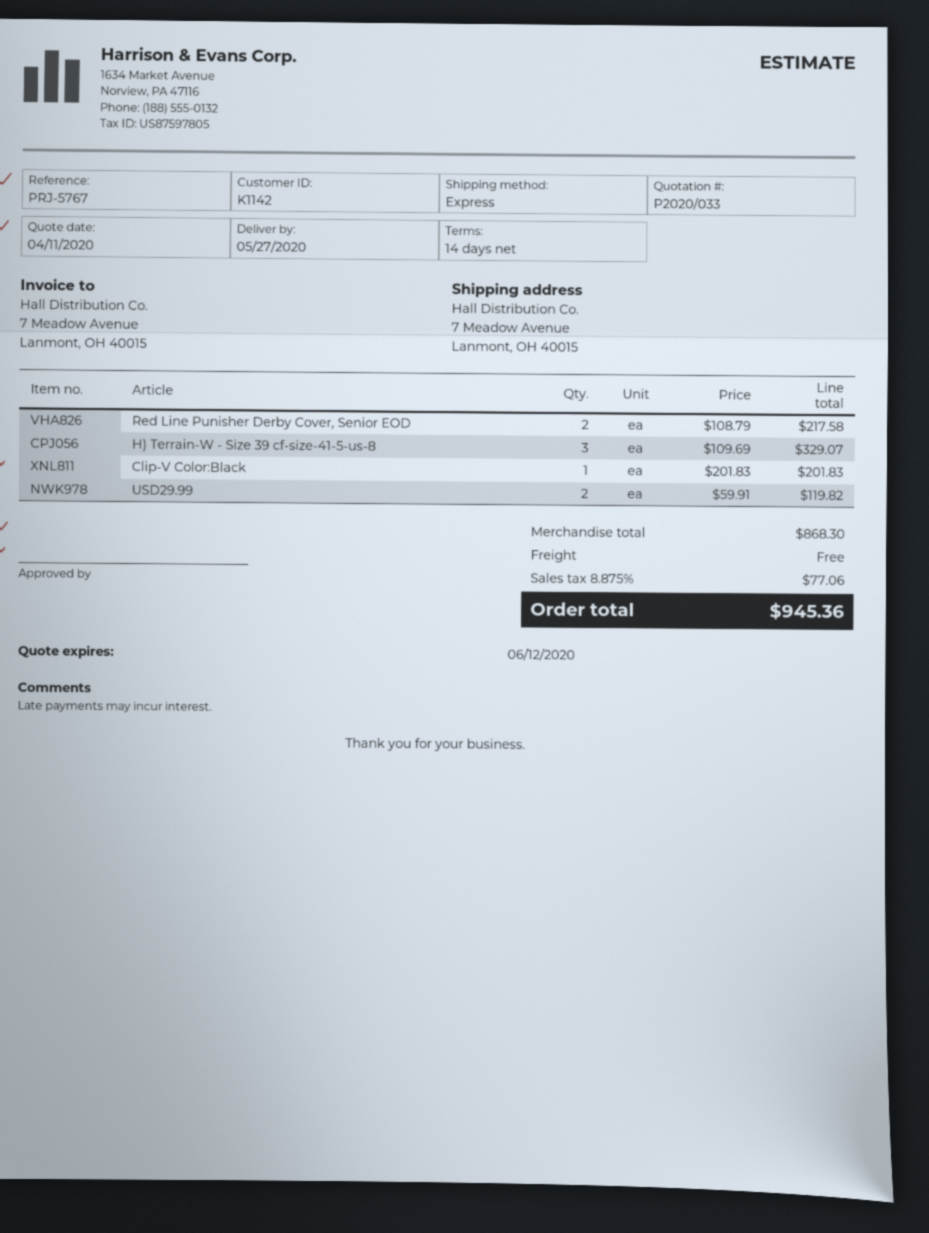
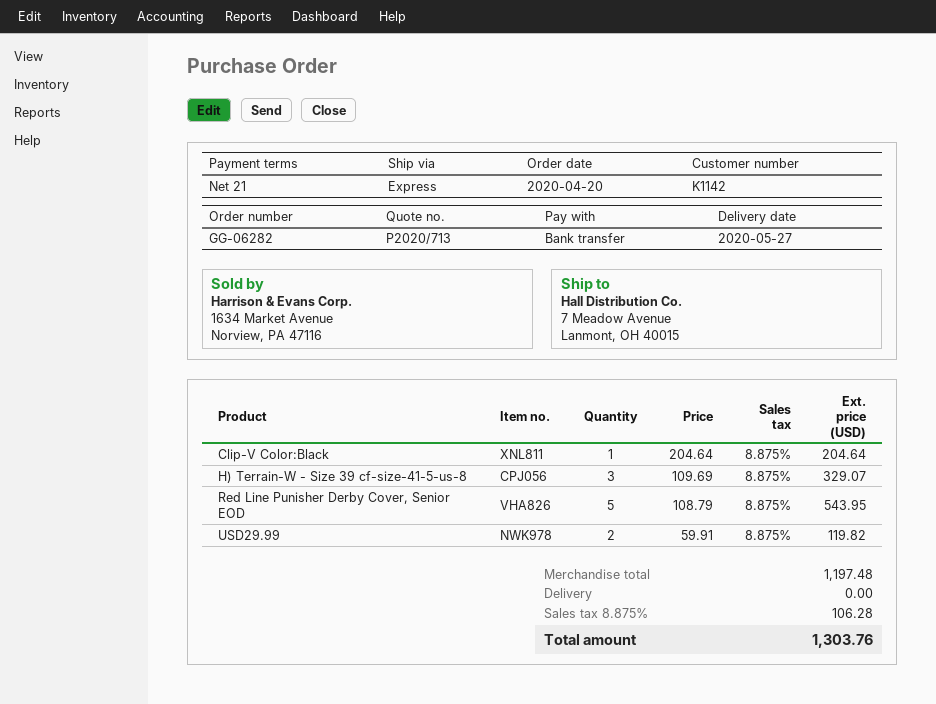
quote number: P2020/033 -> P2020/713
payment terms: 14 days -> 21 days
Red Line Punisher Derby Cover, Senior EOD: 2 x 108.79 = 217.58 -> 5 x 108.79 = 543.95
Clip-V Color:Black: 1 x 201.83 = 201.83 -> 1 x 204.64 = 204.64
subtotal: 868.30 -> 1197.48
tax: 8.875% = 77.06 -> 8.875% = 106.28
total: 945.36 -> 1303.76

